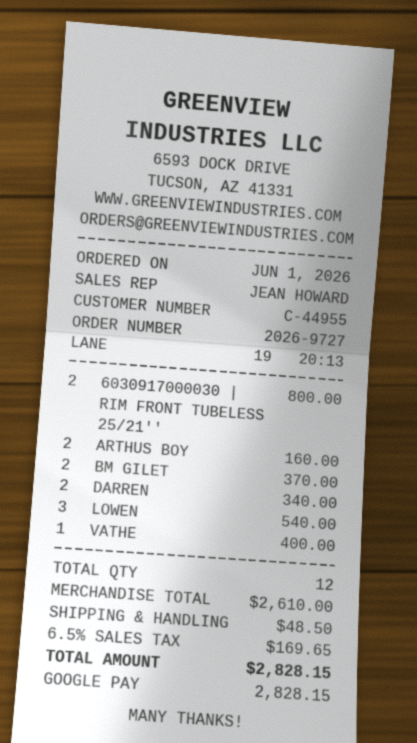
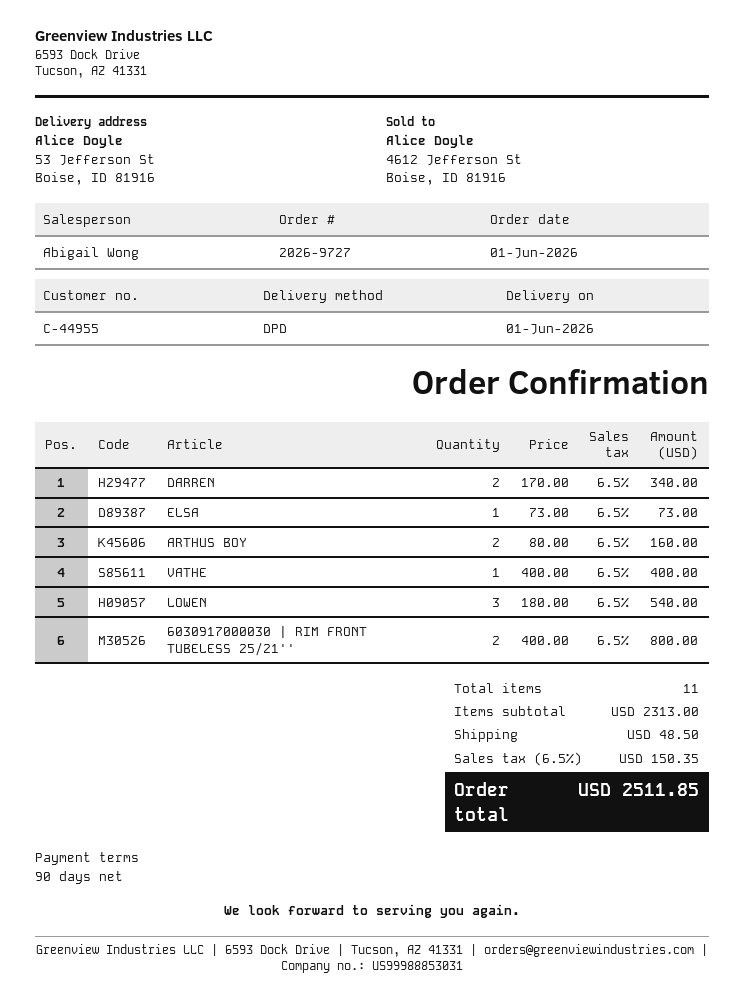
sales rep: JEAN HOWARD -> Abigail Wong
BM GILET: 2 for 370.00 -> none
ELSA: none -> 1 for 73.00
total quantity: 12 -> 11
subtotal: 2610.00 -> 2313.00
tax: 6.5% = 169.65 -> 6.5% = 150.35
total: 2828.15 -> 2511.85

